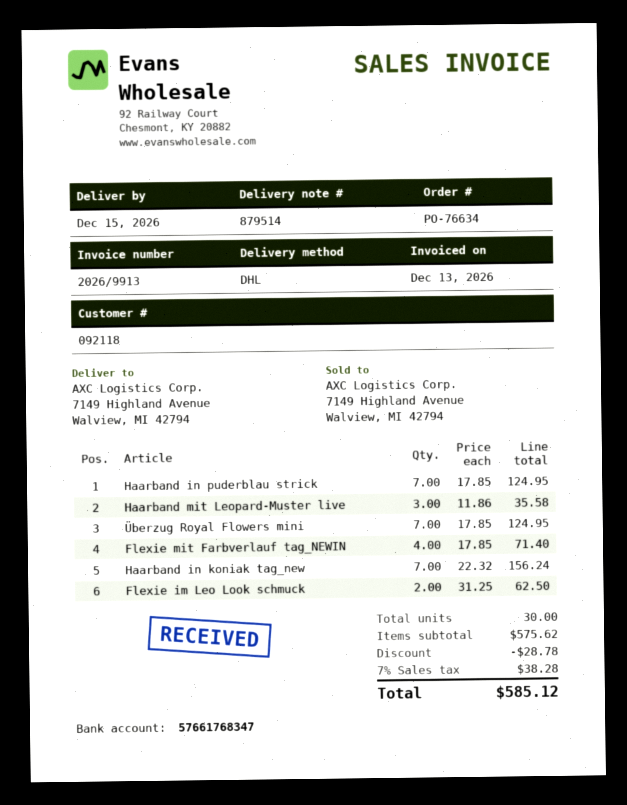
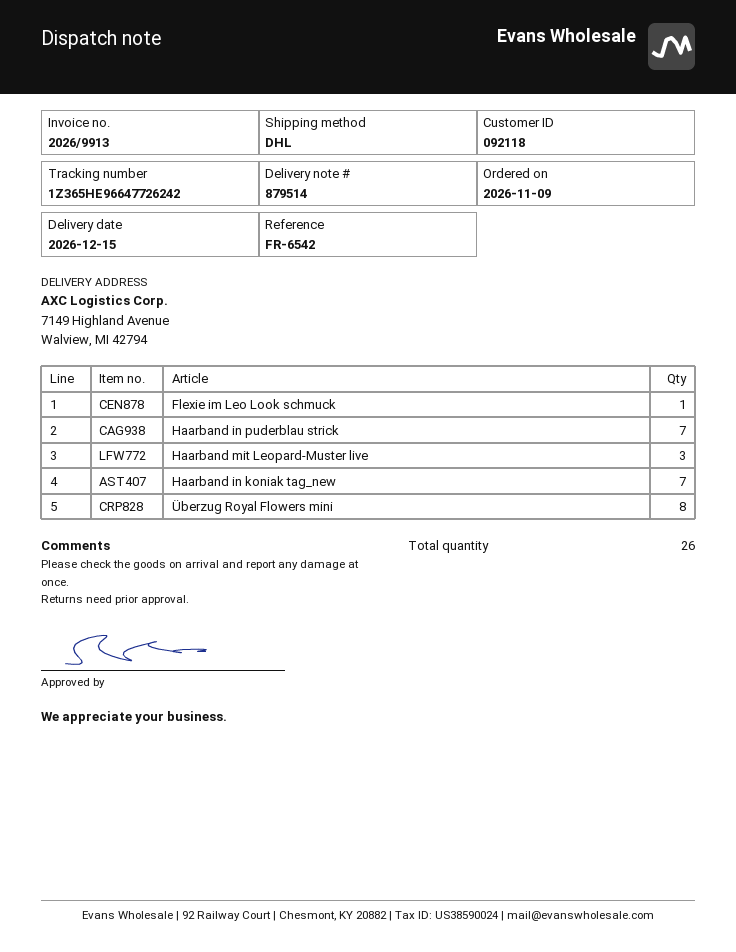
Überzug Royal Flowers mini: 7 -> 8
Flexie mit Farbverlauf tag_NEWIN: 4 -> none
Flexie im Leo Look schmuck: 2 -> 1
total quantity: 30 -> 26

